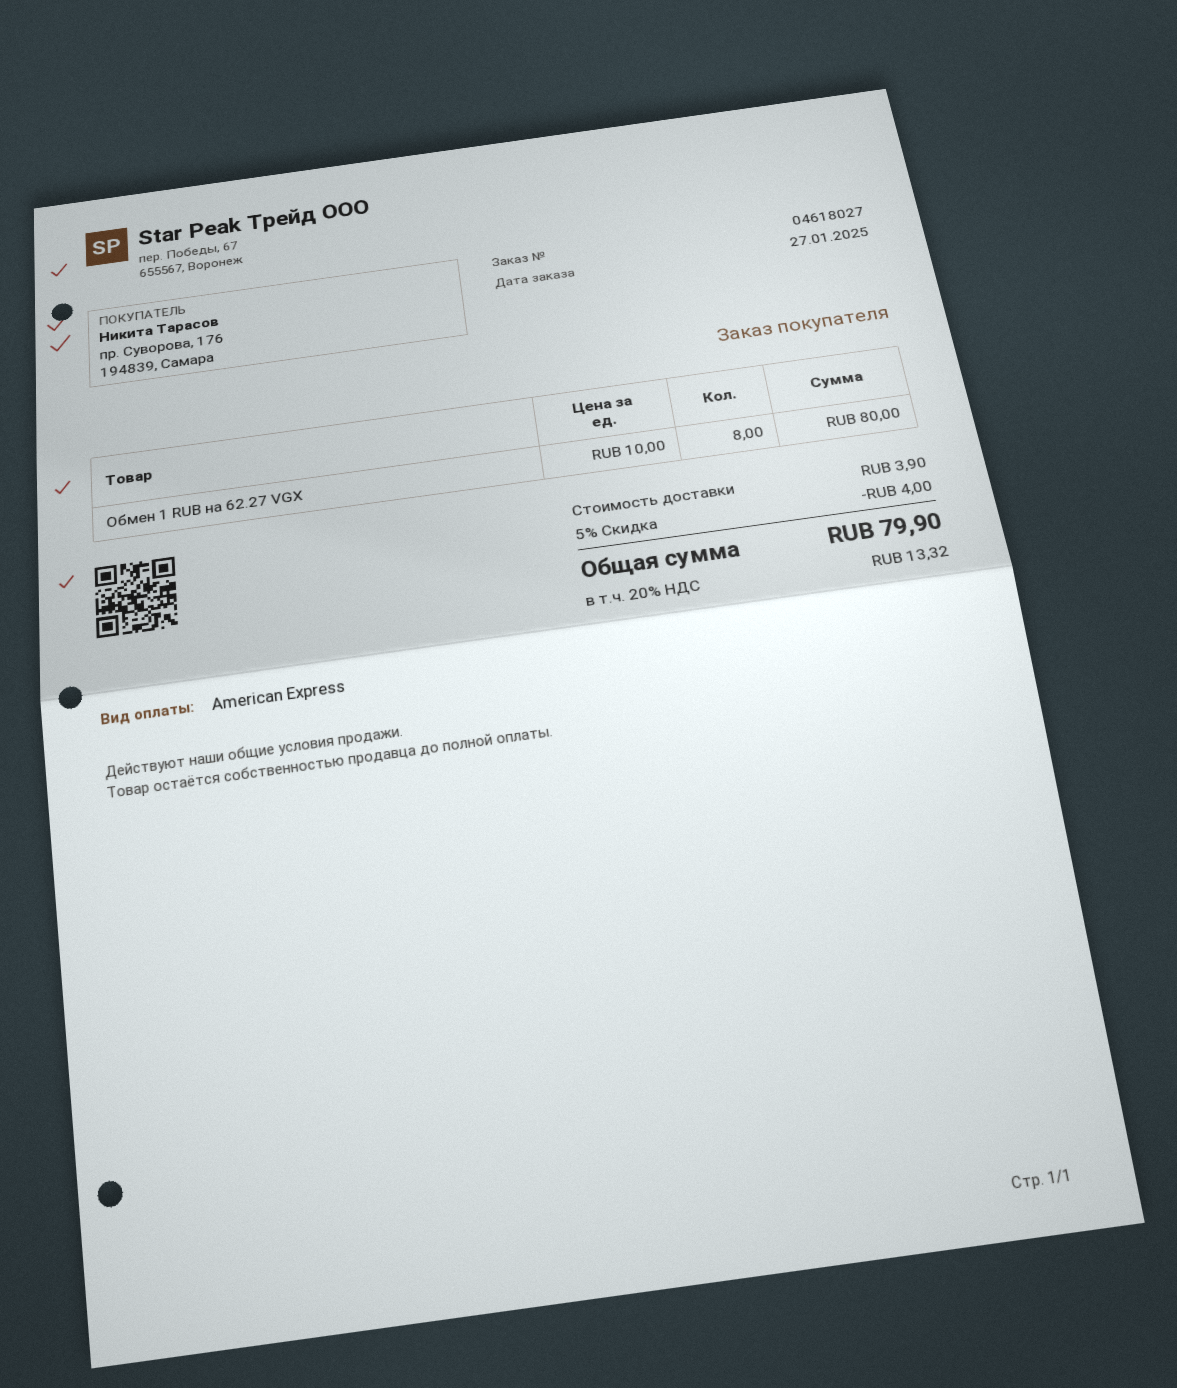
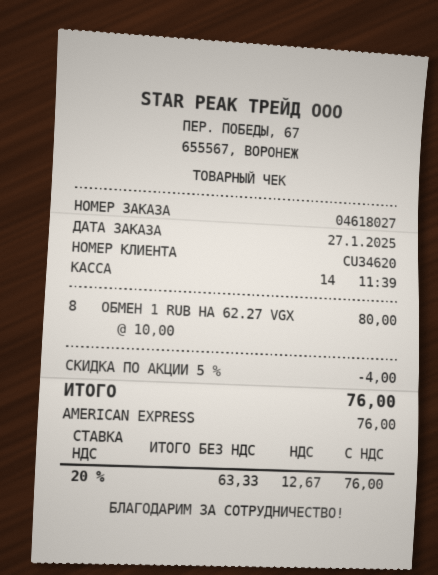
shipping: 3.90 -> none
tax: 20% = 13.32 -> 20% = 12.67
total: 79.90 -> 76.00

